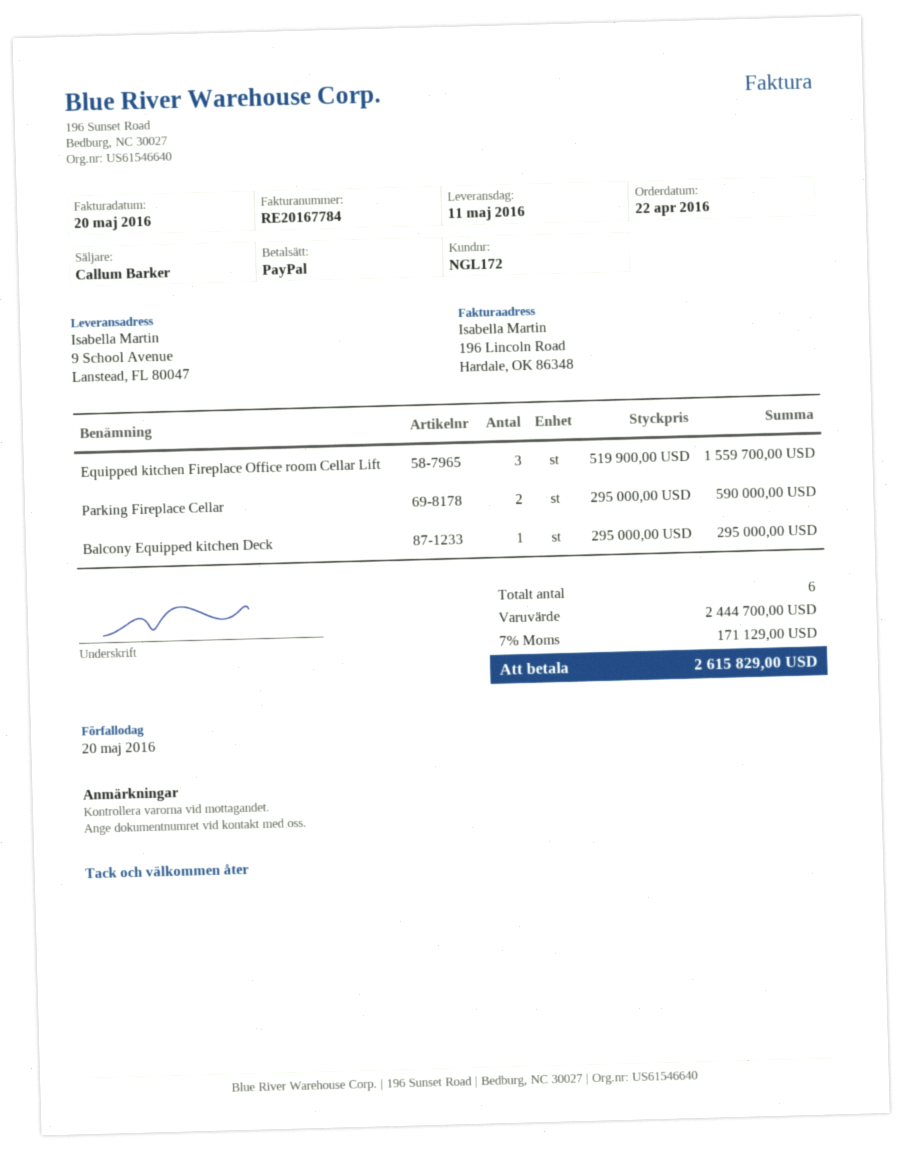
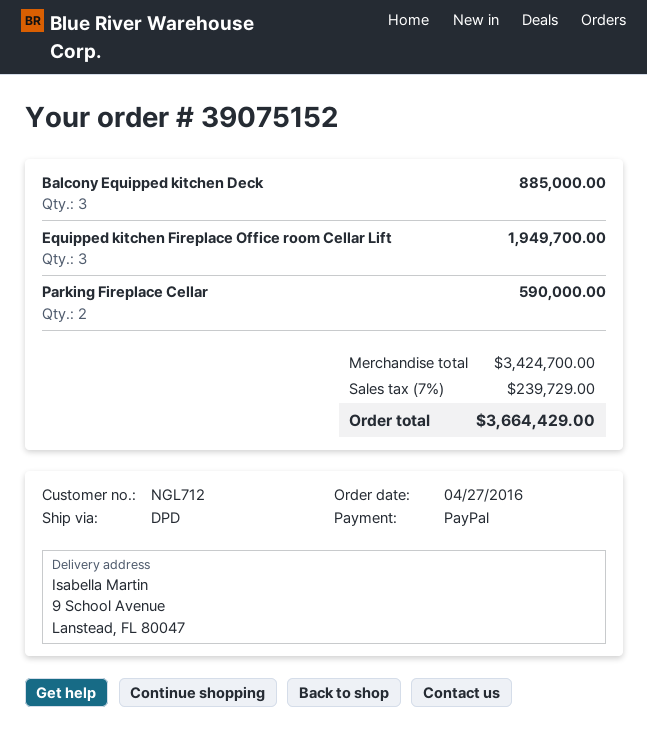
order date: 2016-04-22 -> 2016-04-27
customer number: NGL172 -> NGL712
Equipped kitchen Fireplace Office room Cellar Lift: 3 for 1559700.00 -> 3 for 1949700.00
Balcony Equipped kitchen Deck: 1 for 295000.00 -> 3 for 885000.00
subtotal: 2444700.00 -> 3424700.00
tax: 7% = 171129.00 -> 7% = 239729.00
total: 2615829.00 -> 3664429.00

